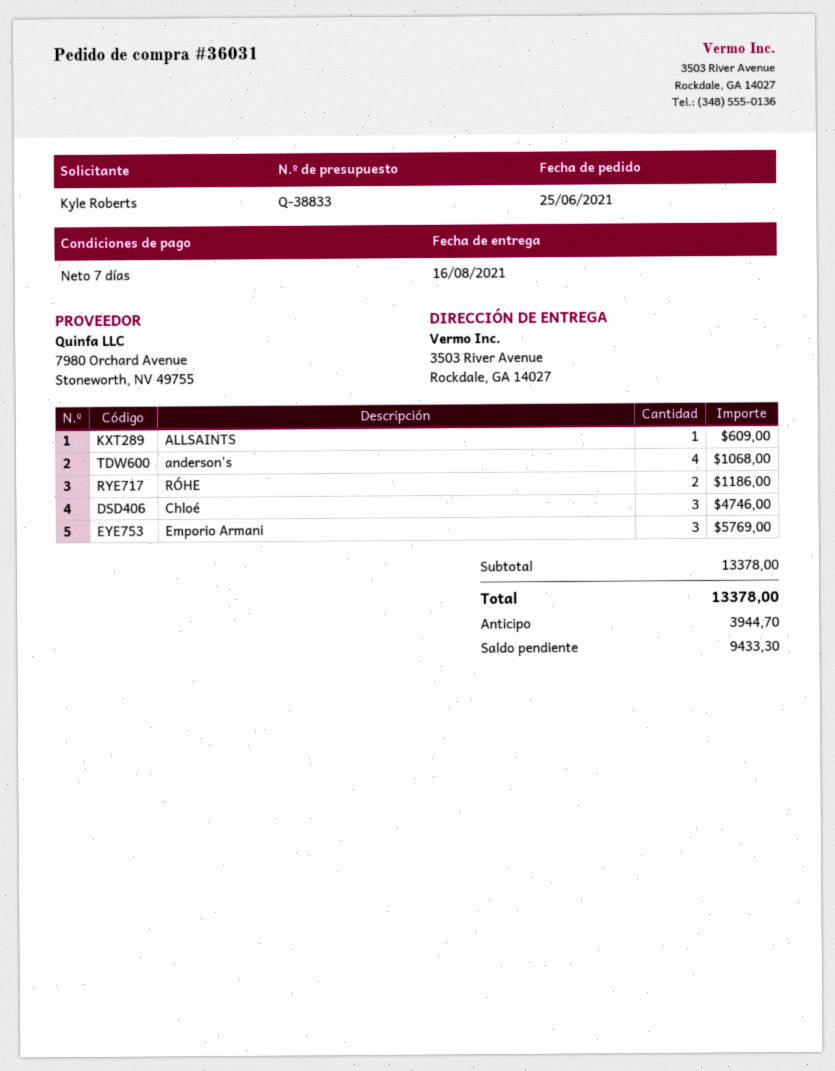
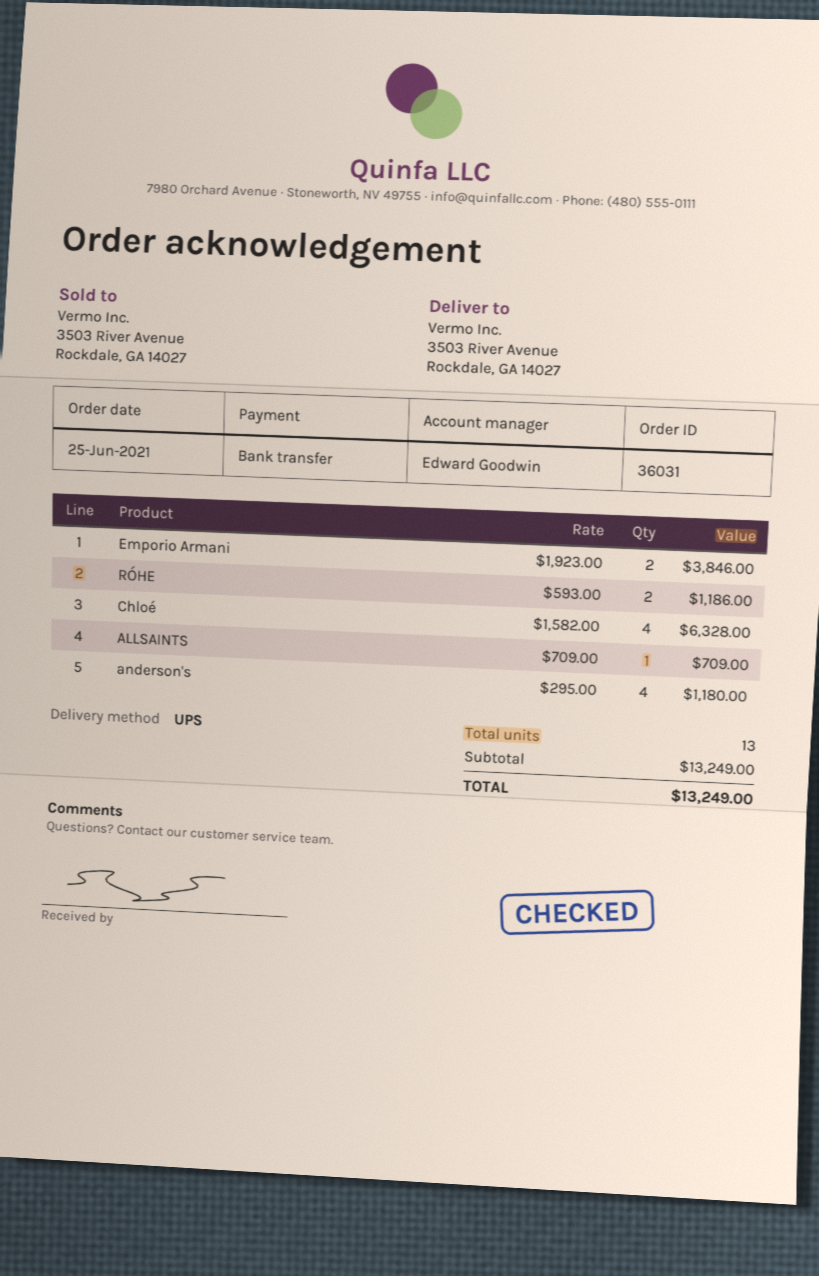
ALLSAINTS: 1 for 609.00 -> 1 for 709.00
anderson's: 4 for 1068.00 -> 4 for 1180.00
Chloé: 3 for 4746.00 -> 4 for 6328.00
Emporio Armani: 3 for 5769.00 -> 2 for 3846.00
subtotal: 13378.00 -> 13249.00
total: 13378.00 -> 13249.00

